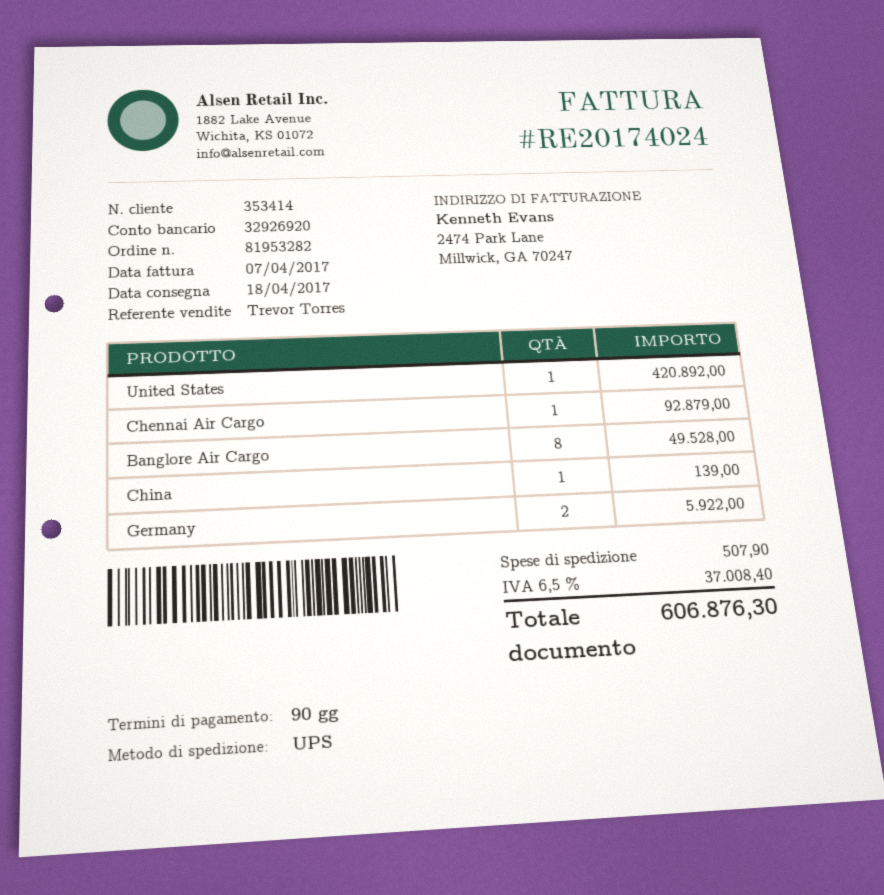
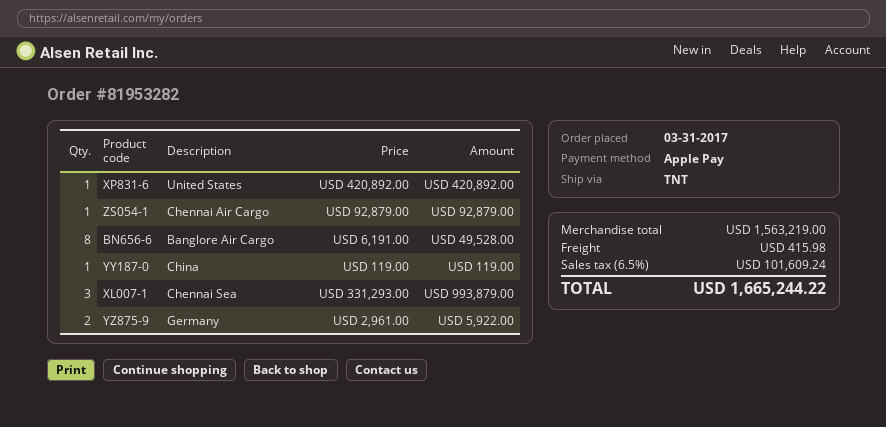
shipping method: UPS -> TNT
China: 1 for 139.00 -> 1 for 119.00
Chennai Sea: none -> 3 for 993879.00
shipping: 507.90 -> 415.98
tax: 6.5% = 37008.40 -> 6.5% = 101609.24
total: 606876.30 -> 1665244.22

